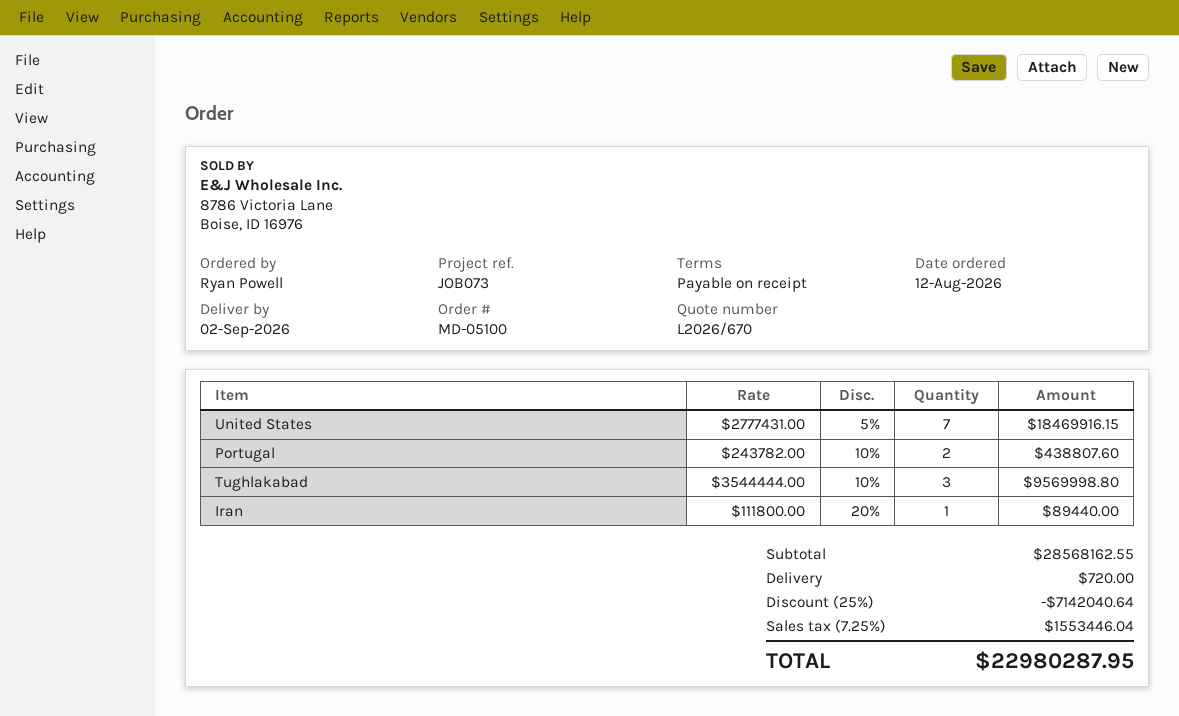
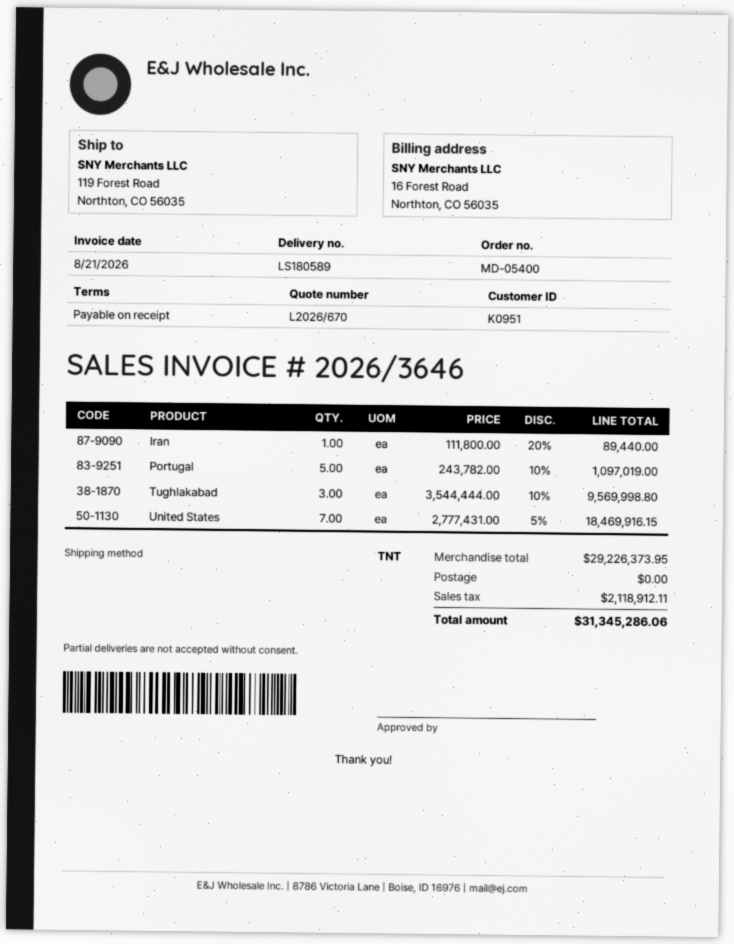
order number: MD-05100 -> MD-05400
Portugal: 2 x 243782.00 - 10% = 438807.60 -> 5 x 243782.00 - 10% = 1097019.00
subtotal: 28568162.55 -> 29226373.95
discount: 25% = 7142040.64 -> none
shipping: 720.00 -> 0.00
tax: 1553446.04 -> 2118912.11
total: 22980287.95 -> 31345286.06

